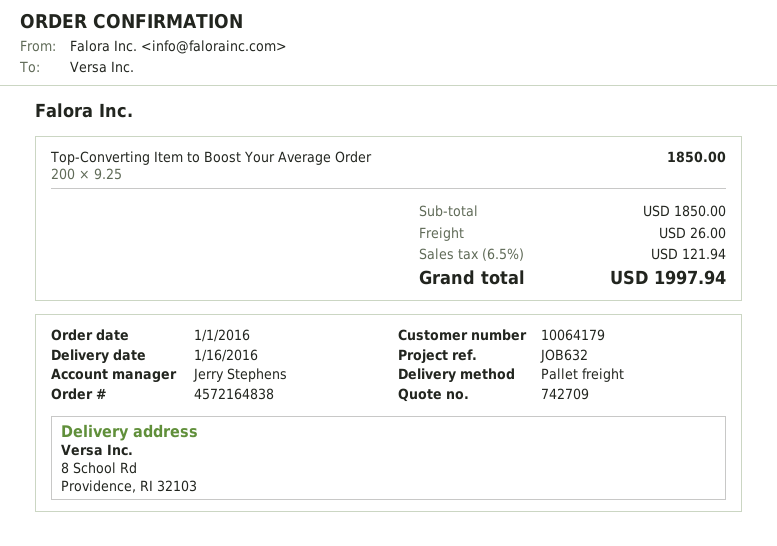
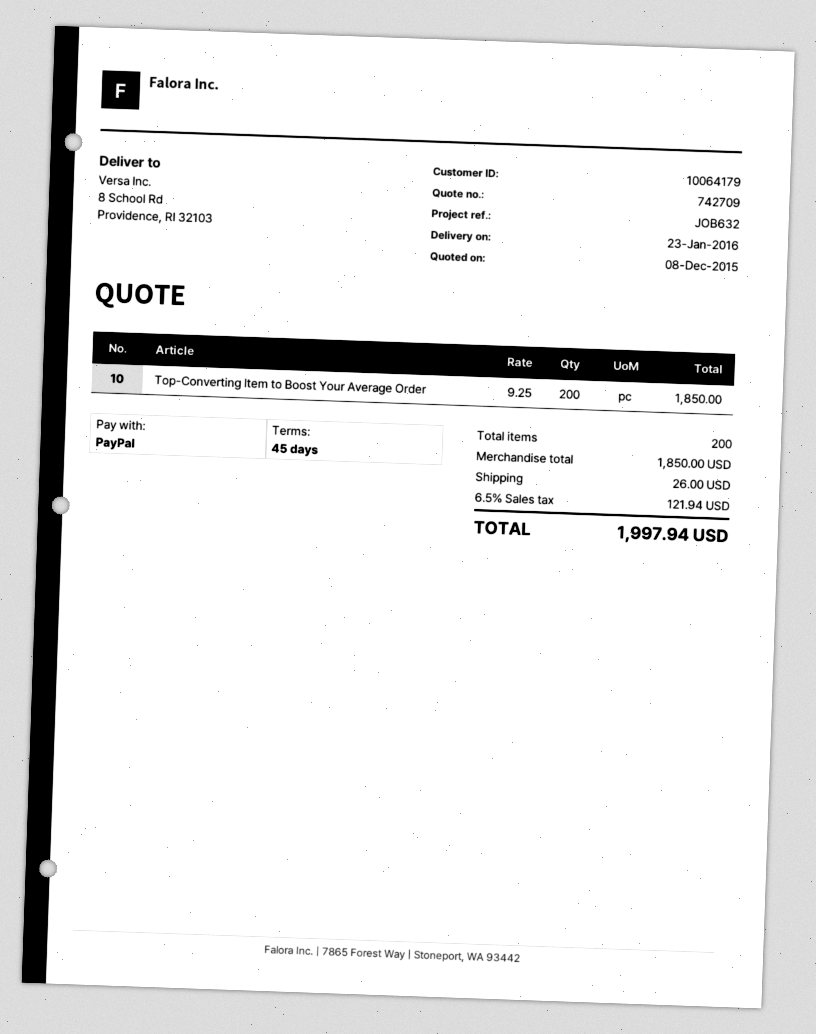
delivery date: 2016-01-16 -> 2016-01-23

